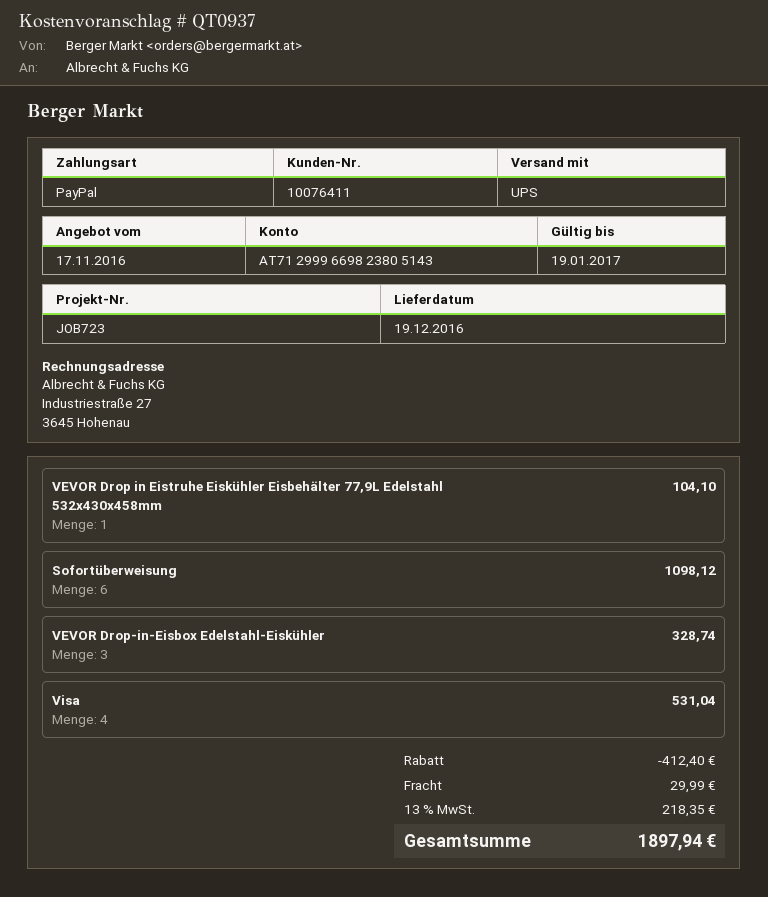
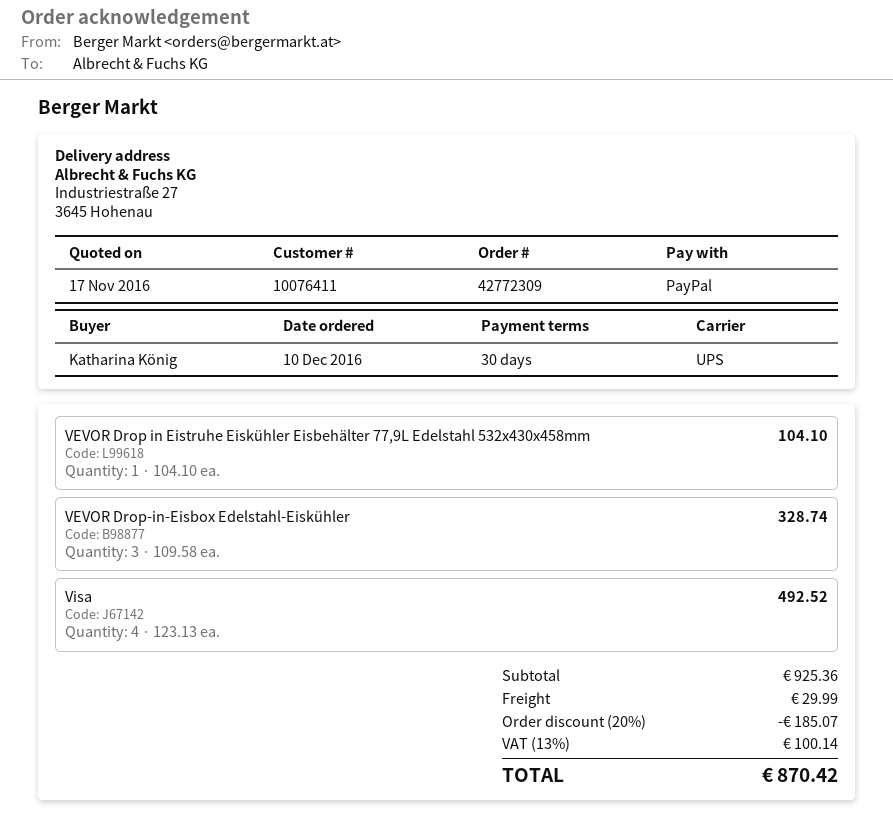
Sofortüberweisung: 6 for 1098.12 -> none
Visa: 4 for 531.04 -> 4 for 492.52
discount: 412.40 -> 185.07
tax: 13% = 218.35 -> 13% = 100.14
total: 1897.94 -> 870.42

